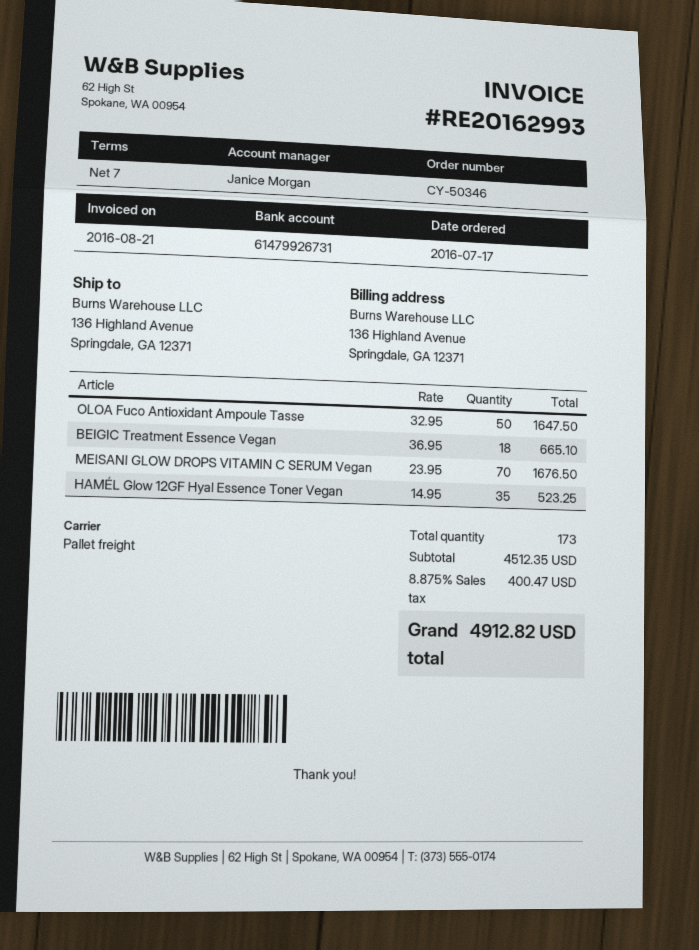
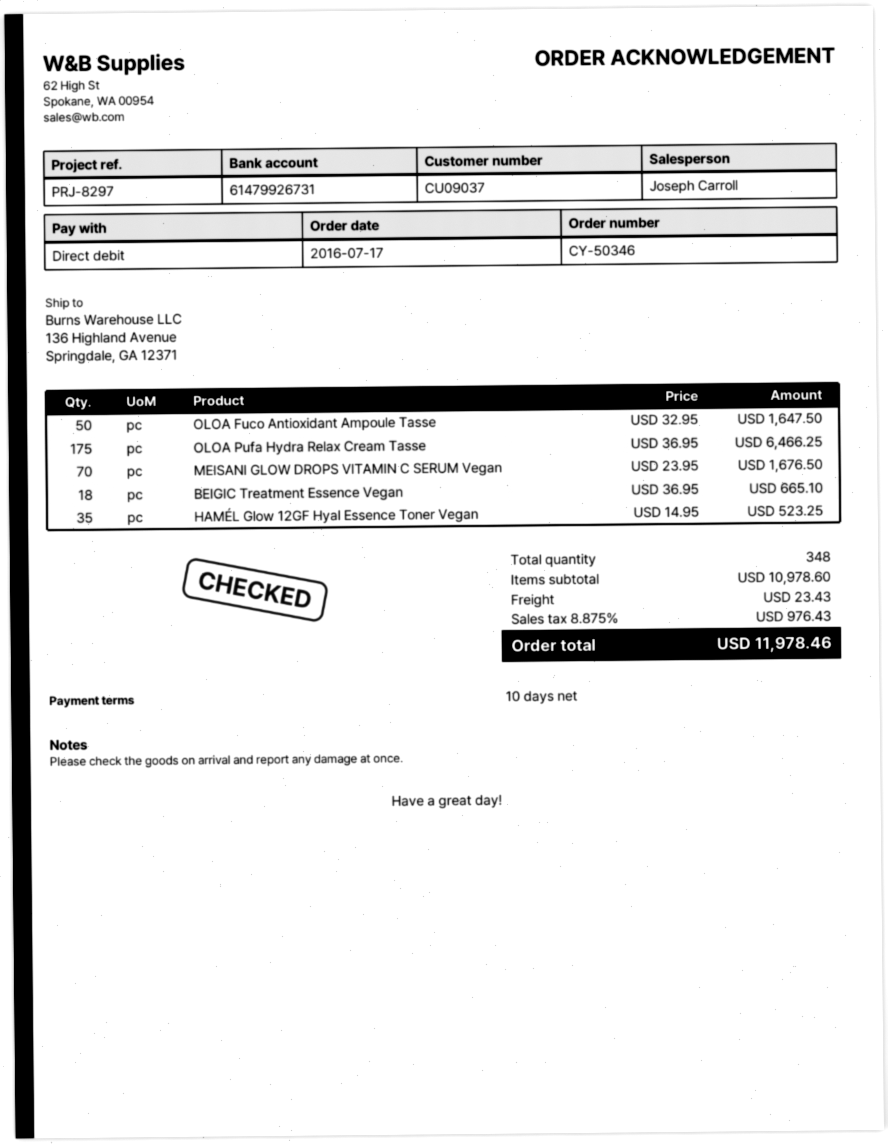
payment terms: 7 days -> 10 days
sales rep: Janice Morgan -> Joseph Carroll
OLOA Pufa Hydra Relax Cream Tasse: none -> 175 x 36.95 = 6466.25
total quantity: 173 -> 348
subtotal: 4512.35 -> 10978.60
shipping: none -> 23.43
tax: 8.875% = 400.47 -> 8.875% = 976.43
total: 4912.82 -> 11978.46

